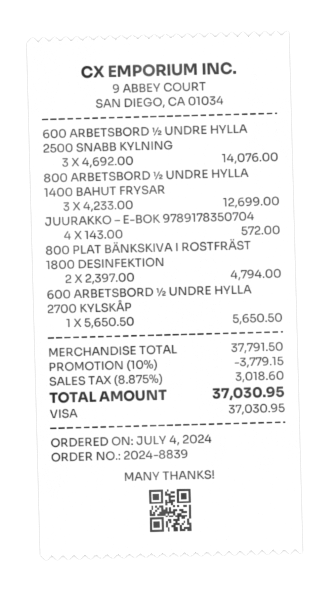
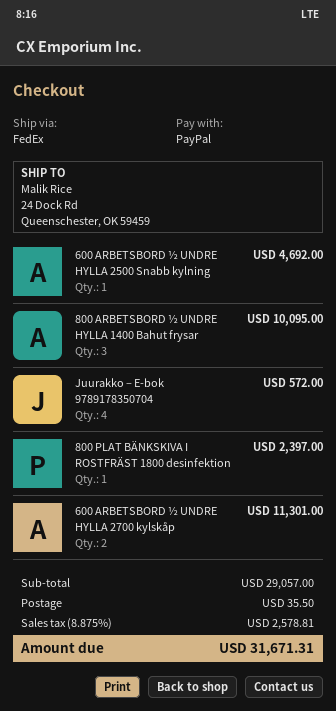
payment method: Visa -> PayPal
600 ARBETSBORD ½ UNDRE HYLLA 2500 SNABB KYLNING: 3 for 14076.00 -> 1 for 4692.00
800 ARBETSBORD ½ UNDRE HYLLA 1400 BAHUT FRYSAR: 3 for 12699.00 -> 3 for 10095.00
800 PLAT BÄNKSKIVA I ROSTFRÄST 1800 DESINFEKTION: 2 for 4794.00 -> 1 for 2397.00
600 ARBETSBORD ½ UNDRE HYLLA 2700 KYLSKÅP: 1 for 5650.50 -> 2 for 11301.00
subtotal: 37791.50 -> 29057.00
discount: 10% = 3779.15 -> none
shipping: none -> 35.50
tax: 8.875% = 3018.60 -> 8.875% = 2578.81
total: 37030.95 -> 31671.31

